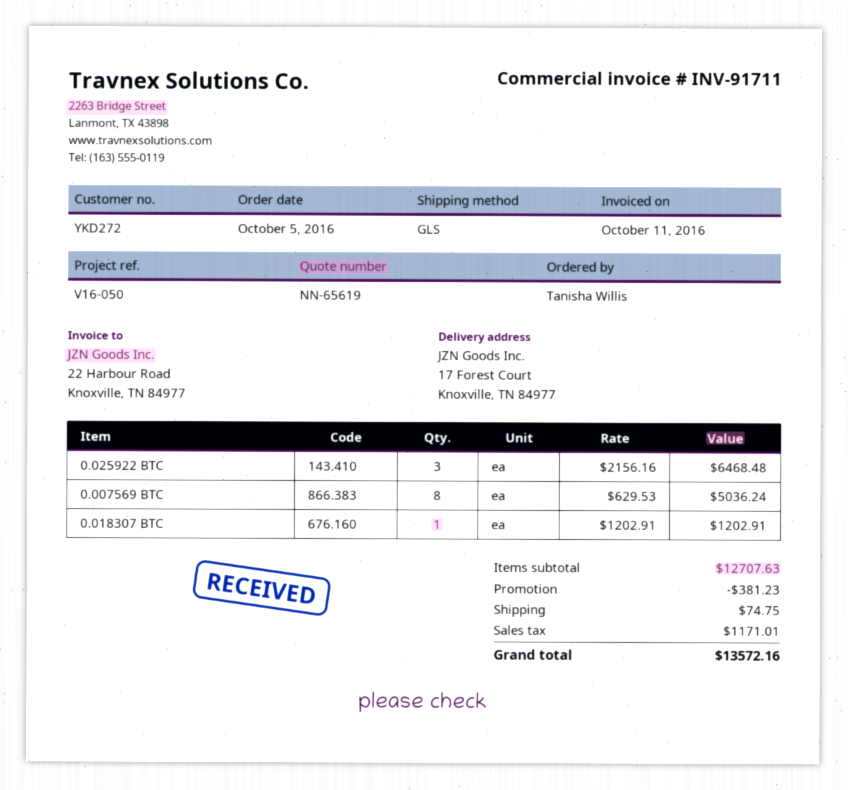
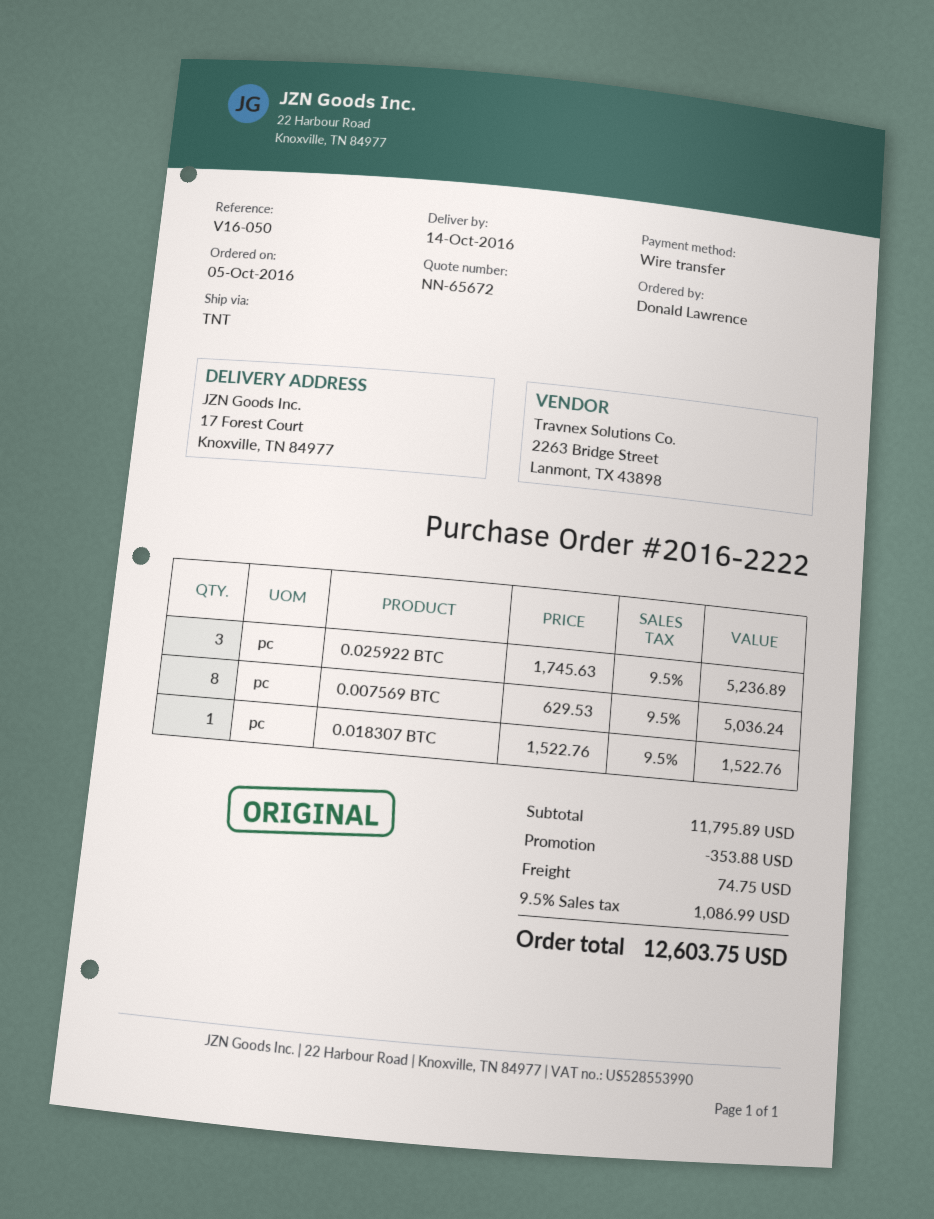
quote number: NN-65619 -> NN-65672
ordered by: Tanisha Willis -> Donald Lawrence
shipping method: GLS -> TNT
0.025922 BTC: 3 x 2156.16 = 6468.48 -> 3 x 1745.63 = 5236.89
0.018307 BTC: 1 x 1202.91 = 1202.91 -> 1 x 1522.76 = 1522.76
subtotal: 12707.63 -> 11795.89
discount: 381.23 -> 353.88
tax: 1171.01 -> 1086.99
total: 13572.16 -> 12603.75

